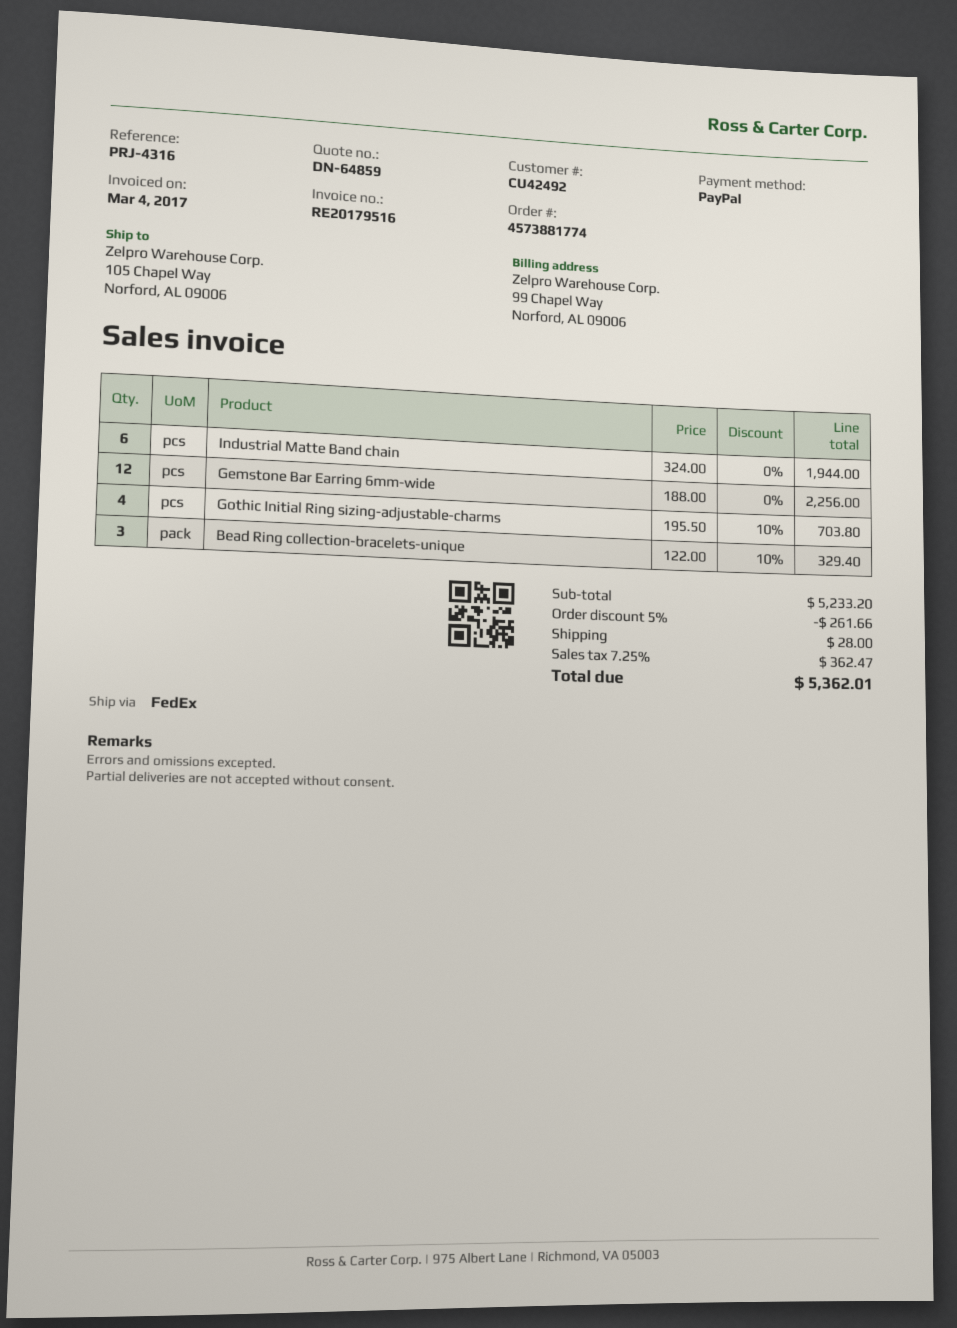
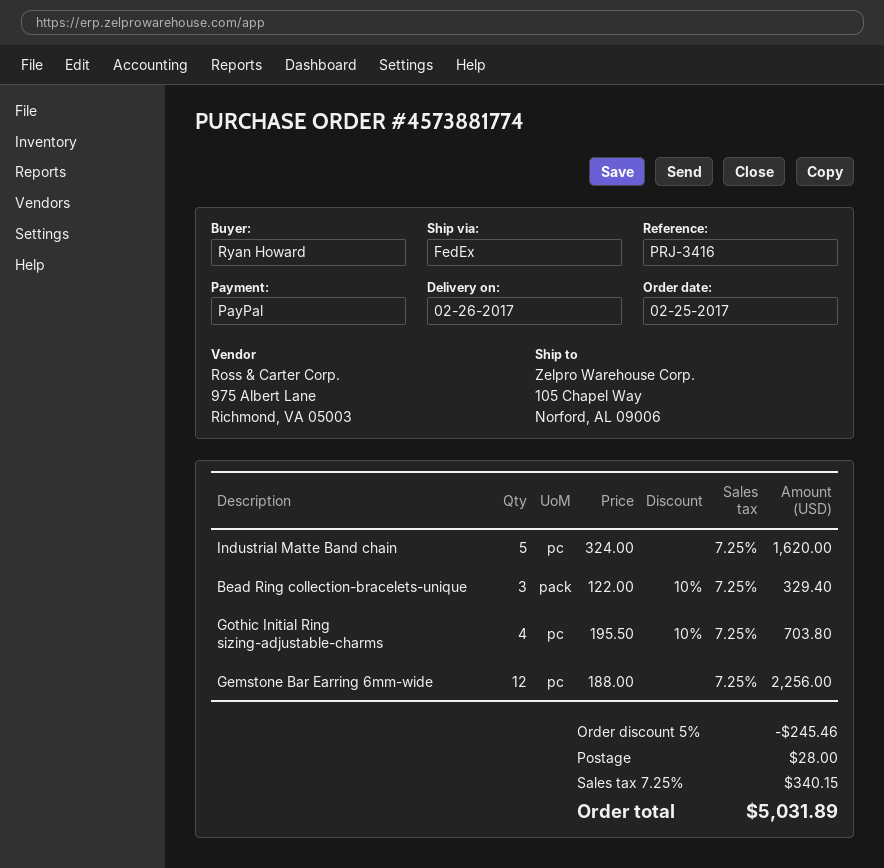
reference: PRJ-4316 -> PRJ-3416
Industrial Matte Band chain: 6 x 324.00 = 1944.00 -> 5 x 324.00 = 1620.00
discount: 5% = 261.66 -> 5% = 245.46
tax: 7.25% = 362.47 -> 7.25% = 340.15
total: 5362.01 -> 5031.89

